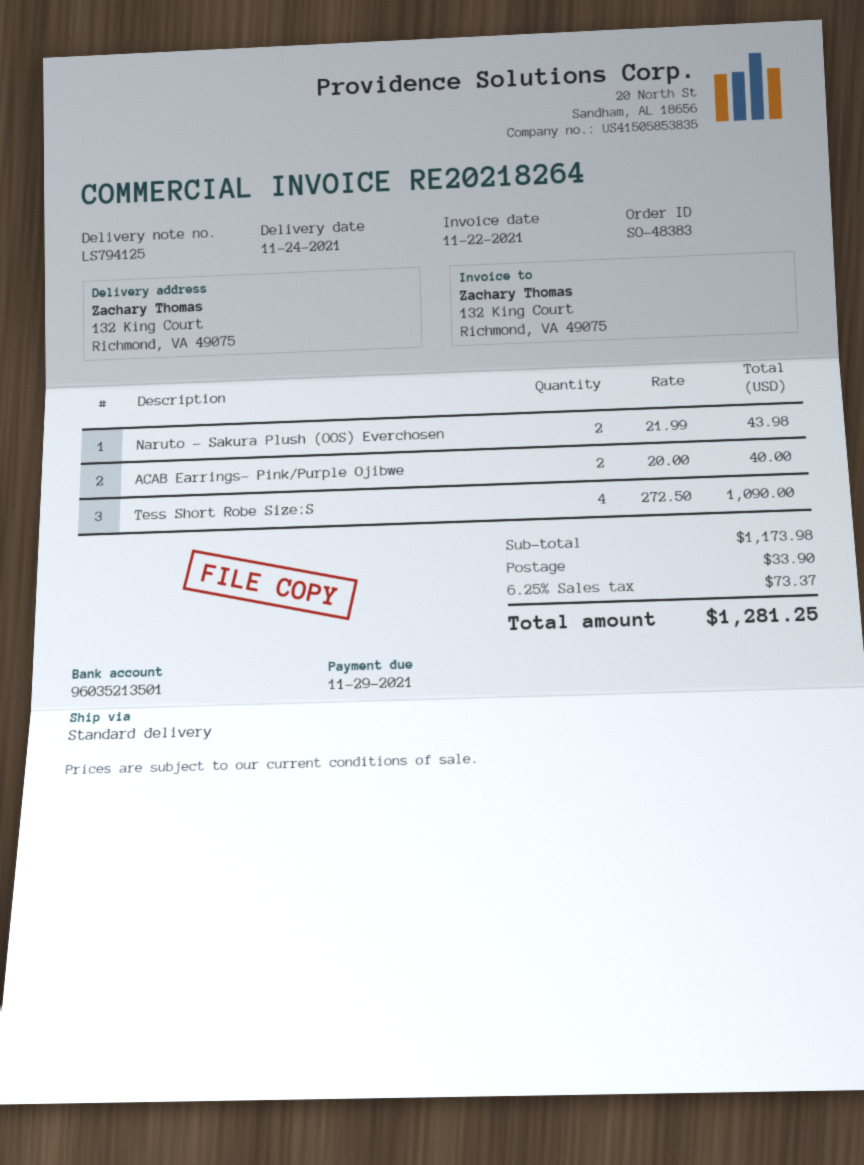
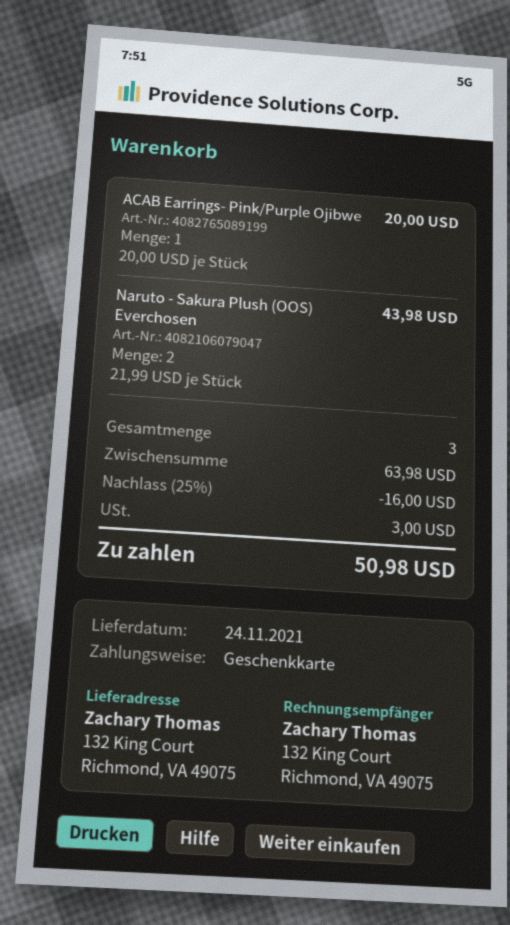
ACAB Earrings- Pink/Purple Ojibwe: 2 x 20.00 = 40.00 -> 1 x 20.00 = 20.00
Tess Short Robe Size:S: 4 x 272.50 = 1090.00 -> none
subtotal: 1173.98 -> 63.98
discount: none -> 25% = 16.00
shipping: 33.90 -> none
tax: 73.37 -> 3.00
total: 1281.25 -> 50.98

